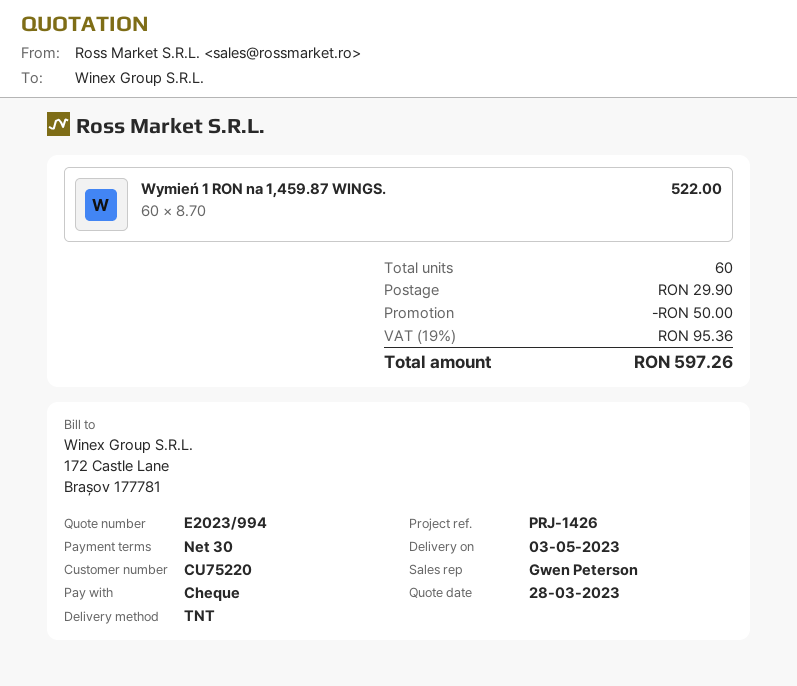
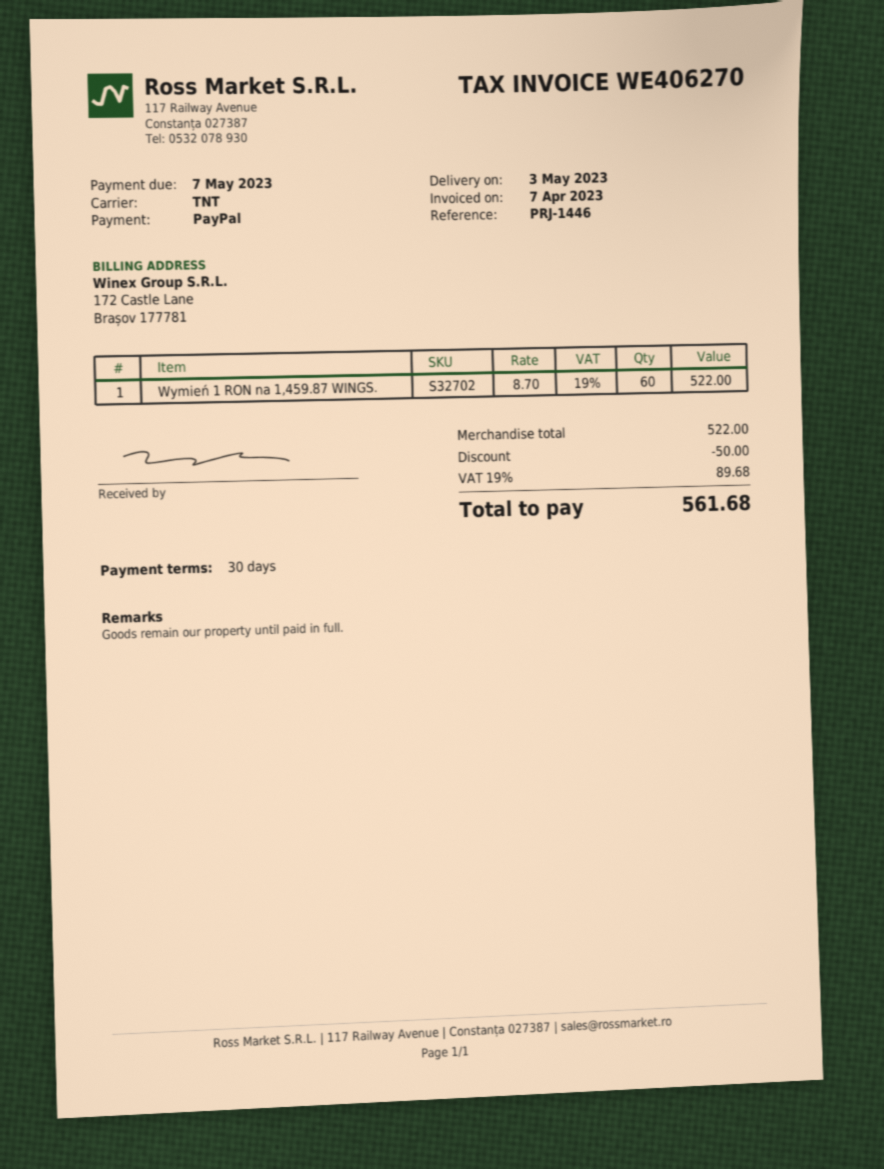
reference: PRJ-1426 -> PRJ-1446
payment method: cheque -> PayPal
shipping: 29.90 -> none
tax: 19% = 95.36 -> 19% = 89.68
total: 597.26 -> 561.68

